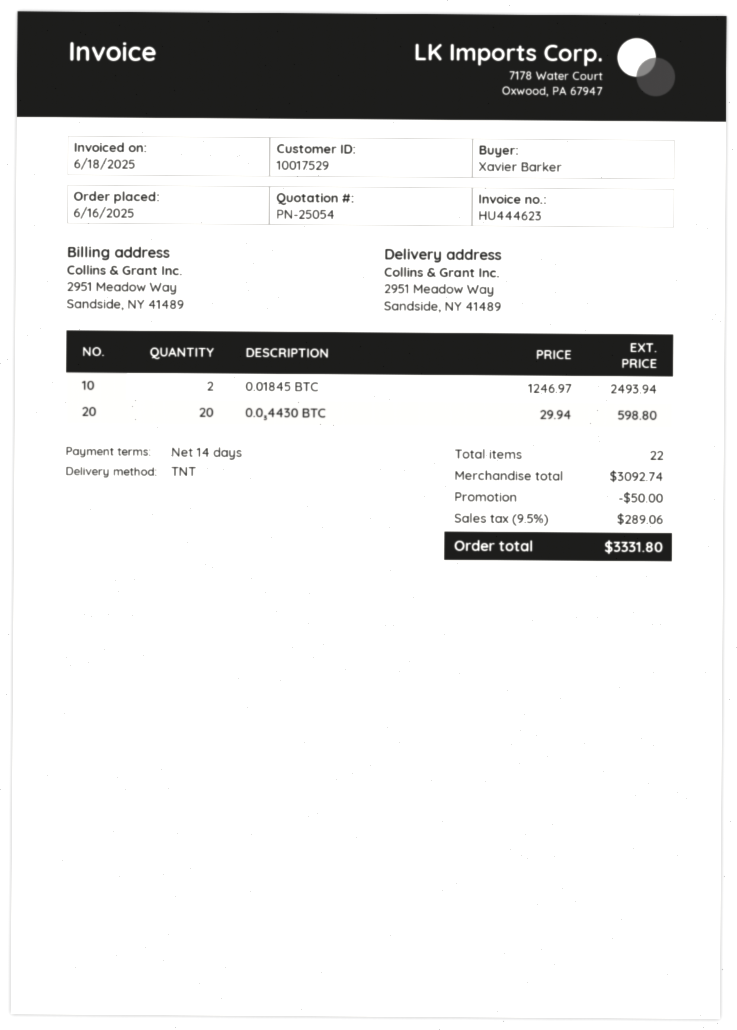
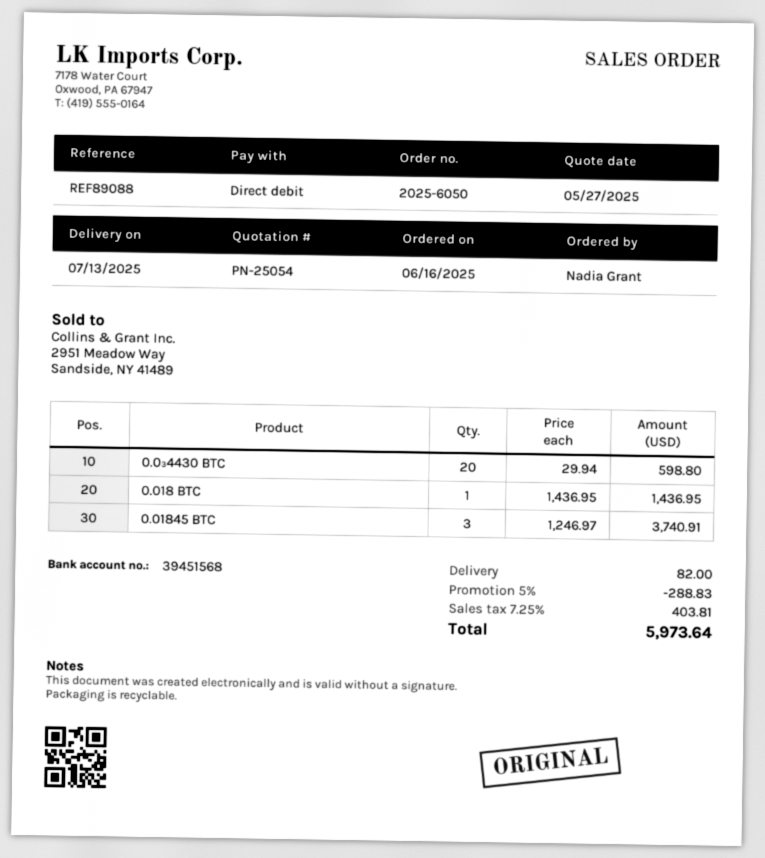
ordered by: Xavier Barker -> Nadia Grant
0.01845 BTC: 2 x 1246.97 = 2493.94 -> 3 x 1246.97 = 3740.91
0.018 BTC: none -> 1 x 1436.95 = 1436.95
discount: 50.00 -> 288.83
shipping: none -> 82.00
tax: 9.5% = 289.06 -> 7.25% = 403.81
total: 3331.80 -> 5973.64

